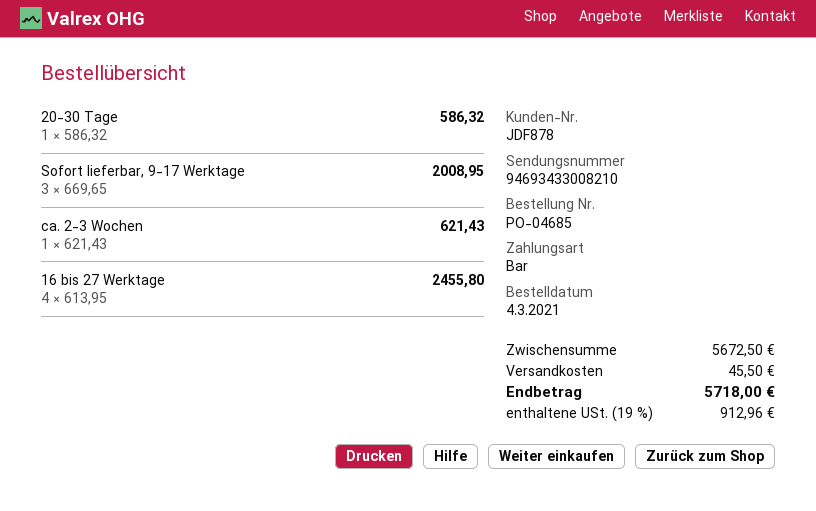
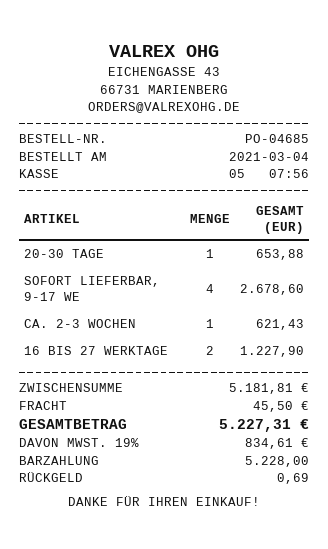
20-30 Tage: 1 for 586.32 -> 1 for 653.88
Sofort lieferbar, 9-17 Werktage: 3 for 2008.95 -> 4 for 2678.60
16 bis 27 Werktage: 4 for 2455.80 -> 2 for 1227.90
subtotal: 5672.50 -> 5181.81
tax: 19% = 912.96 -> 19% = 834.61
total: 5718.00 -> 5227.31

